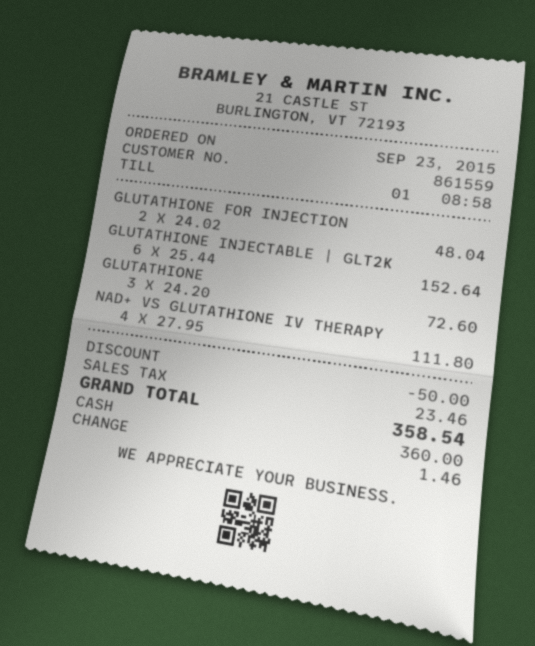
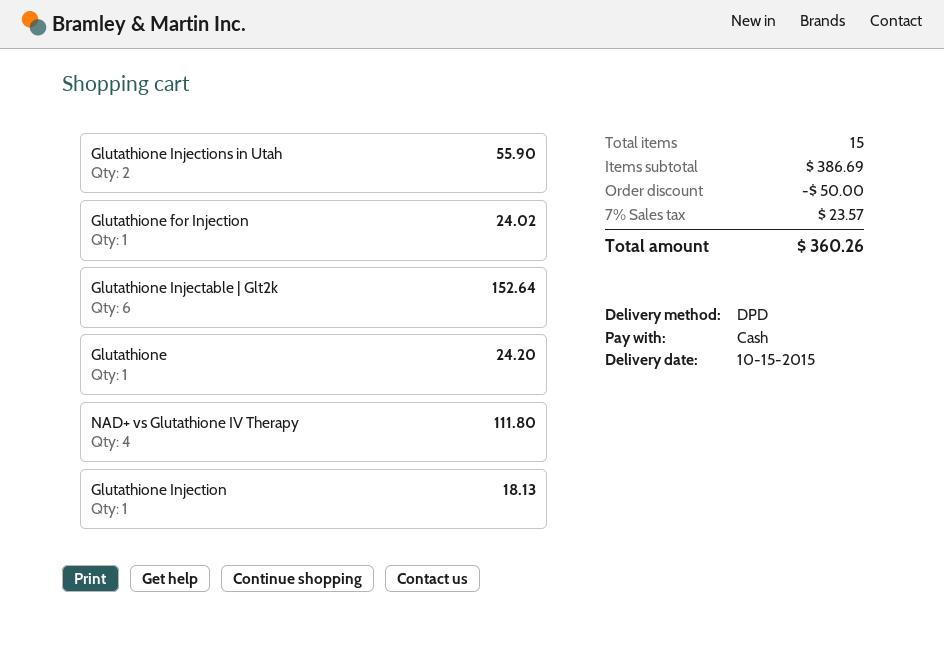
GLUTATHIONE FOR INJECTION: 2 for 48.04 -> 1 for 24.02
GLUTATHIONE: 3 for 72.60 -> 1 for 24.20
Glutathione Injections in Utah: none -> 2 for 55.90
Glutathione Injection: none -> 1 for 18.13
tax: 23.46 -> 23.57
total: 358.54 -> 360.26

